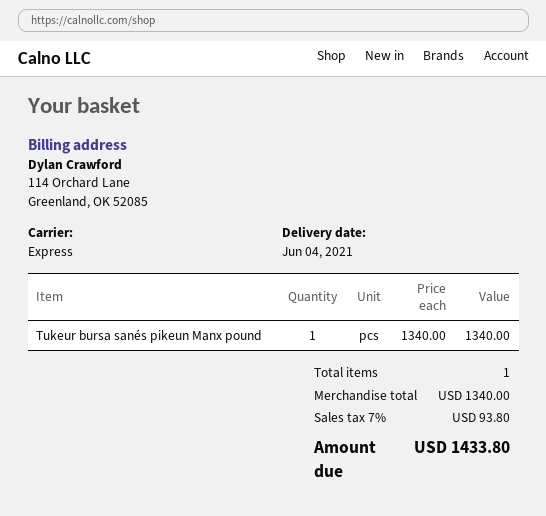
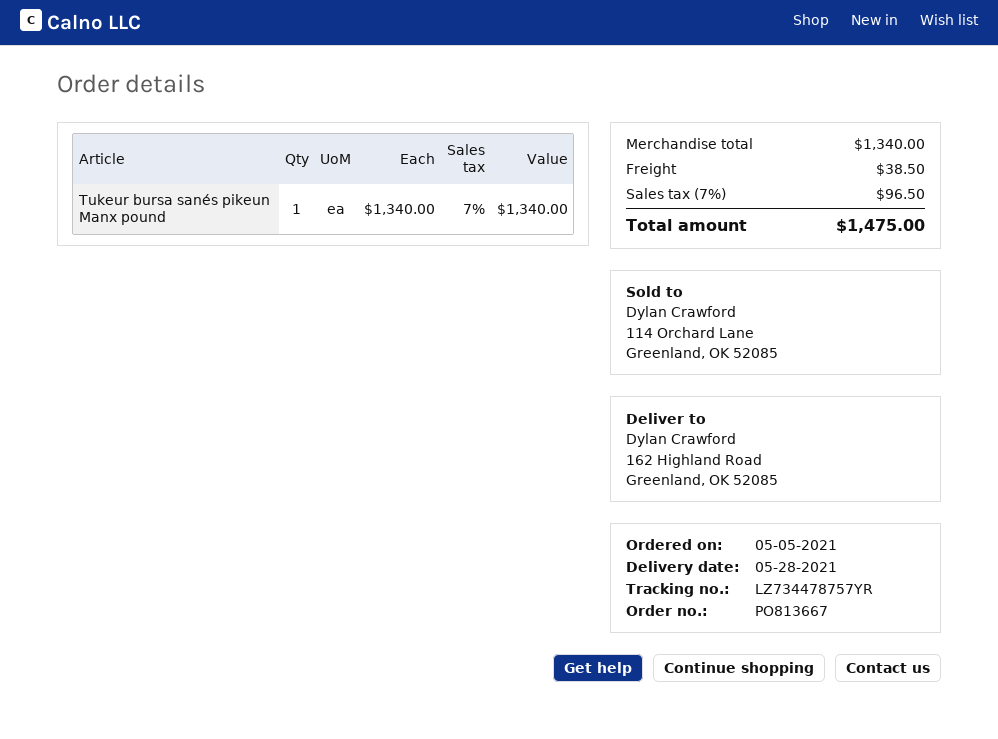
delivery date: 2021-06-04 -> 2021-05-28
shipping: none -> 38.50
tax: 7% = 93.80 -> 7% = 96.50
total: 1433.80 -> 1475.00

